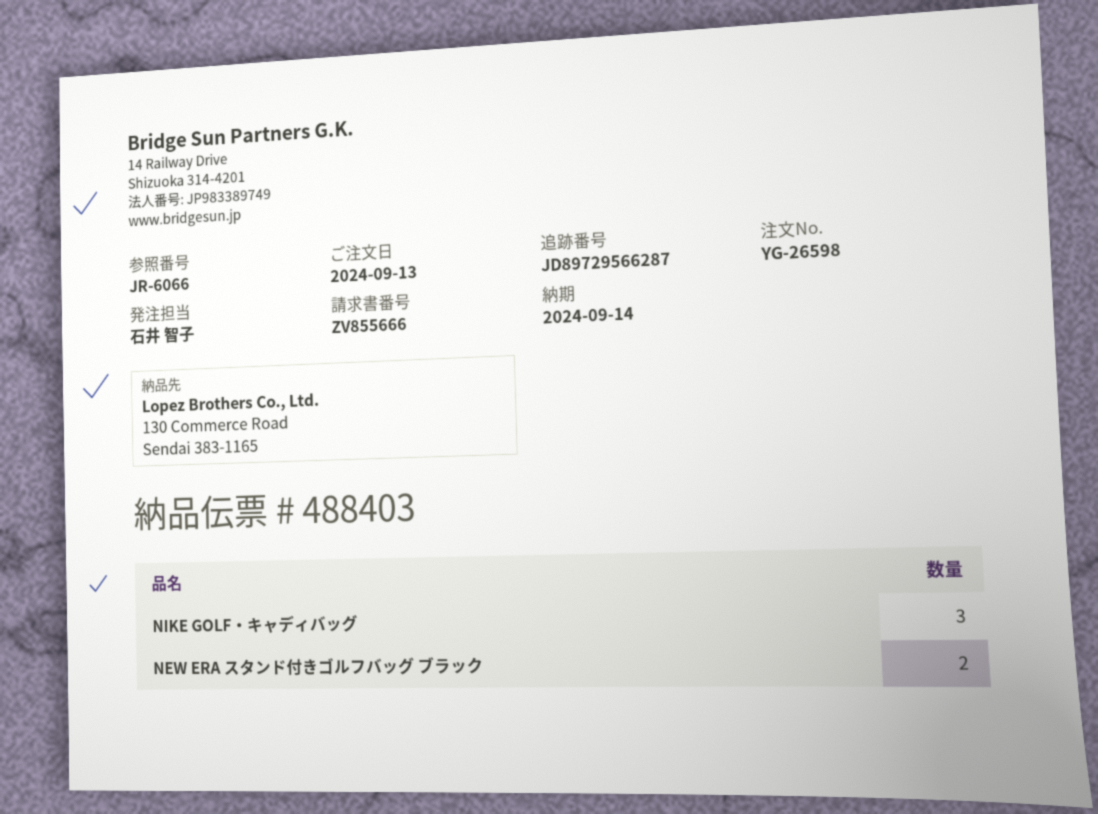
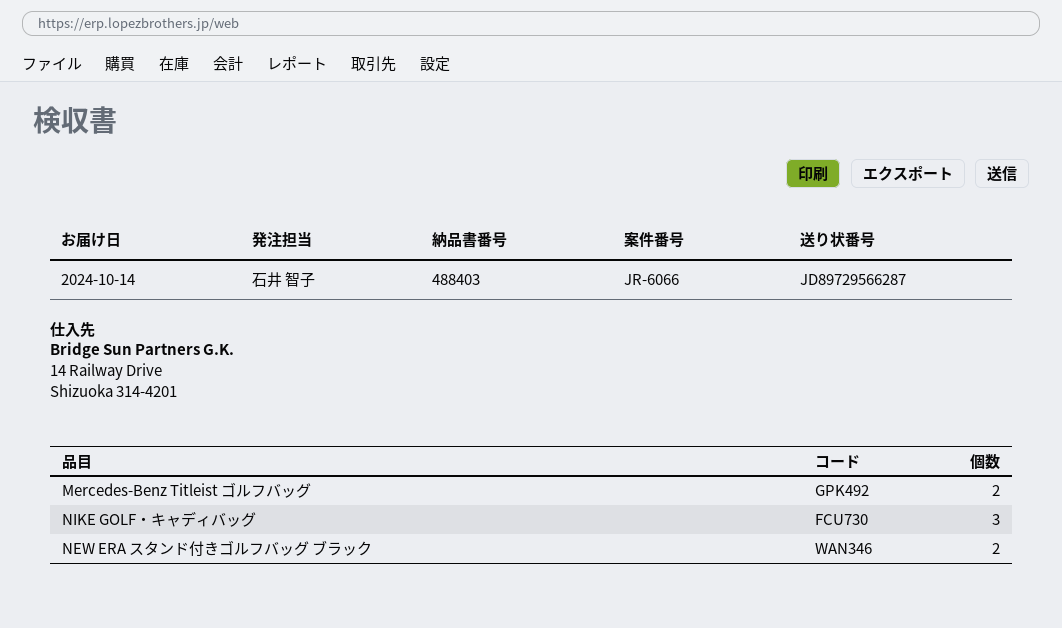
delivery date: 2024-09-14 -> 2024-10-14
Mercedes-Benz Titleist ゴルフバッグ: none -> 2

